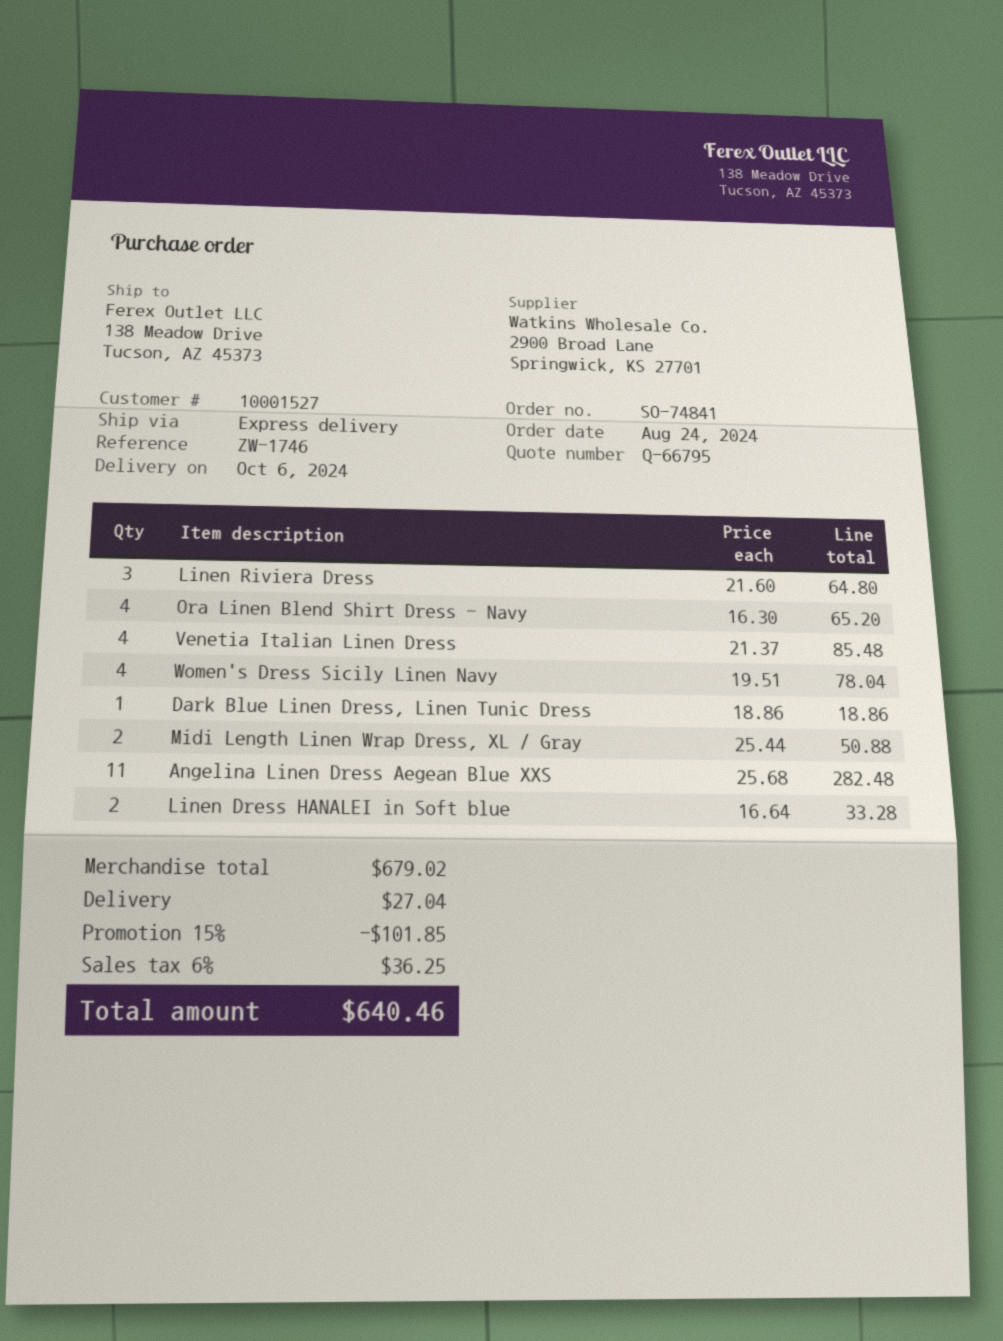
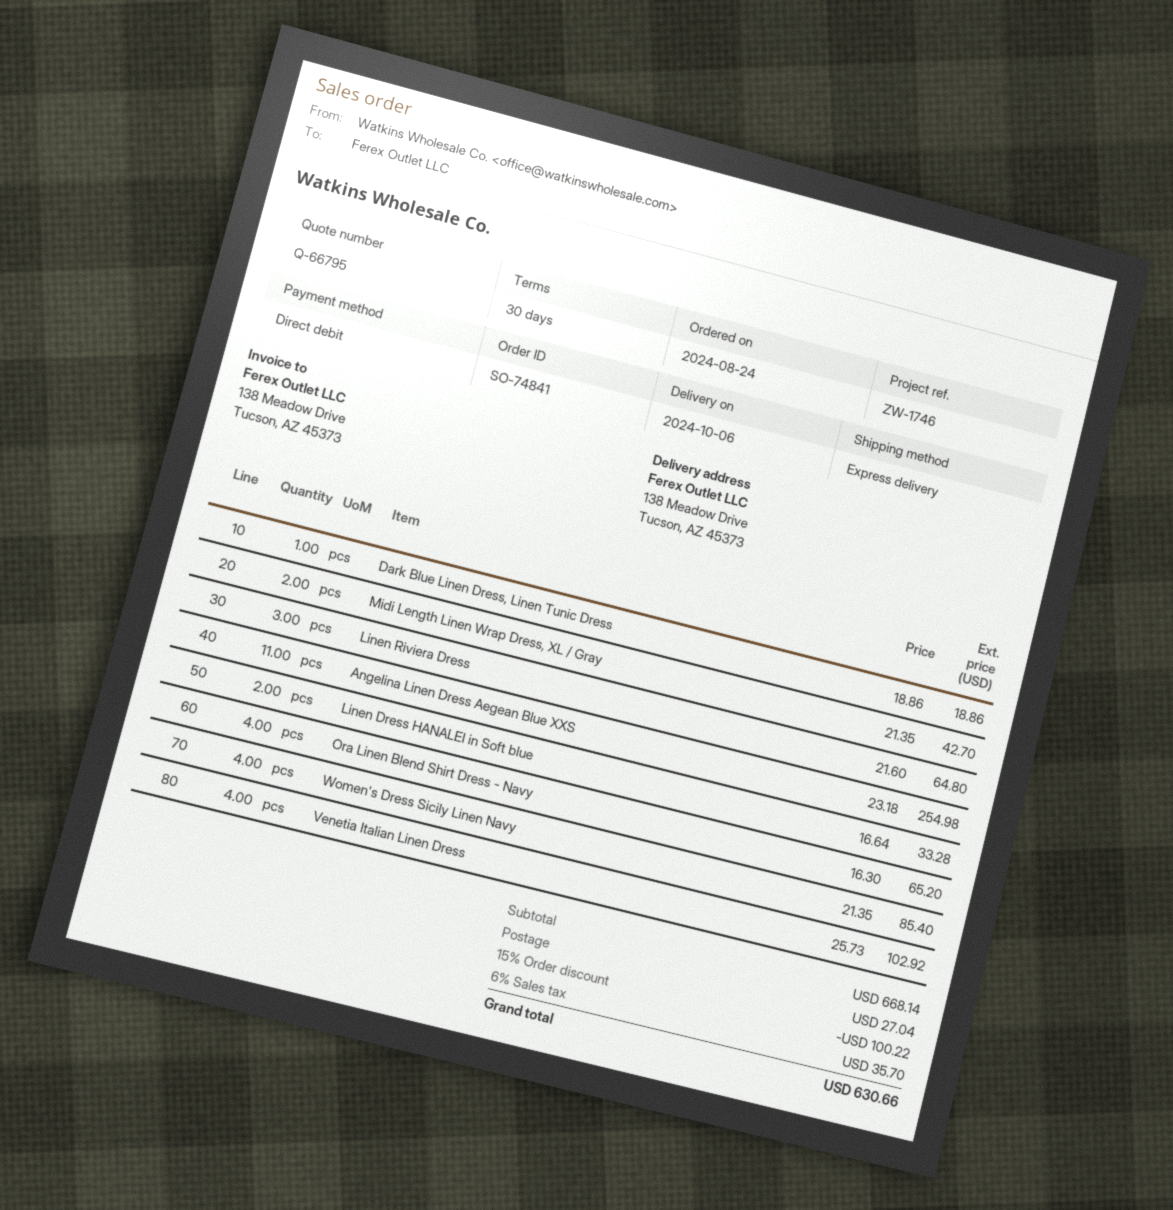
Venetia Italian Linen Dress: 4 x 21.37 = 85.48 -> 4 x 25.73 = 102.92
Women's Dress Sicily Linen Navy: 4 x 19.51 = 78.04 -> 4 x 21.35 = 85.40
Midi Length Linen Wrap Dress, XL / Gray: 2 x 25.44 = 50.88 -> 2 x 21.35 = 42.70
Angelina Linen Dress Aegean Blue XXS: 11 x 25.68 = 282.48 -> 11 x 23.18 = 254.98
subtotal: 679.02 -> 668.14
discount: 15% = 101.85 -> 15% = 100.22
tax: 6% = 36.25 -> 6% = 35.70
total: 640.46 -> 630.66

